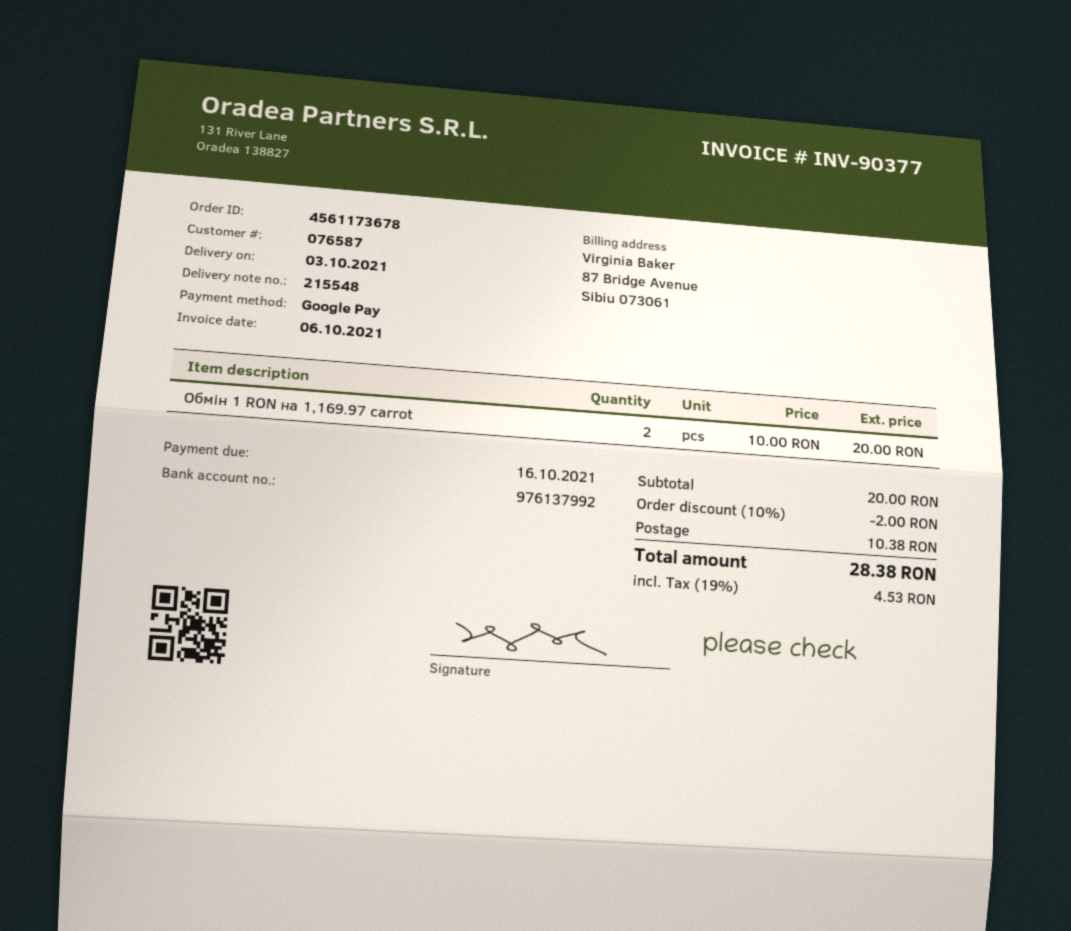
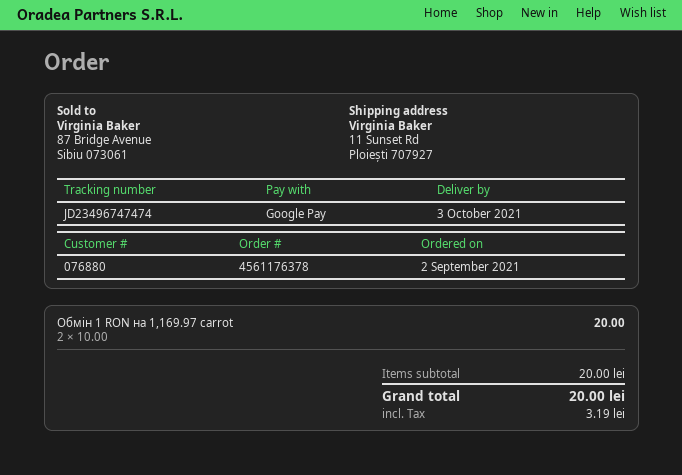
order number: 4561173678 -> 4561176378
customer number: 076587 -> 076880
discount: 10% = 2.00 -> none
shipping: 10.38 -> none
tax: 4.53 -> 3.19
total: 28.38 -> 20.00

